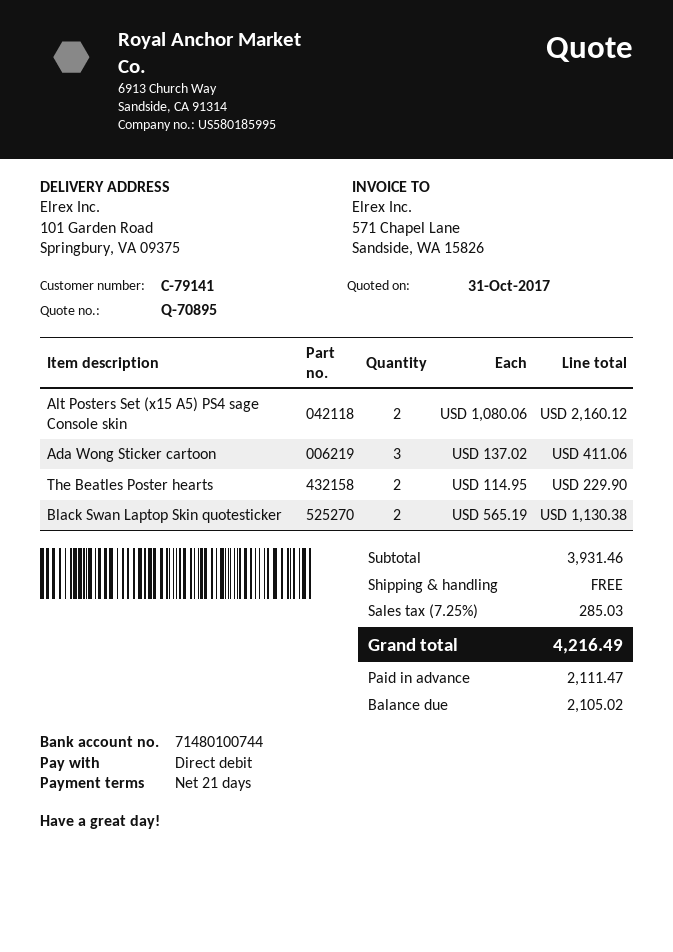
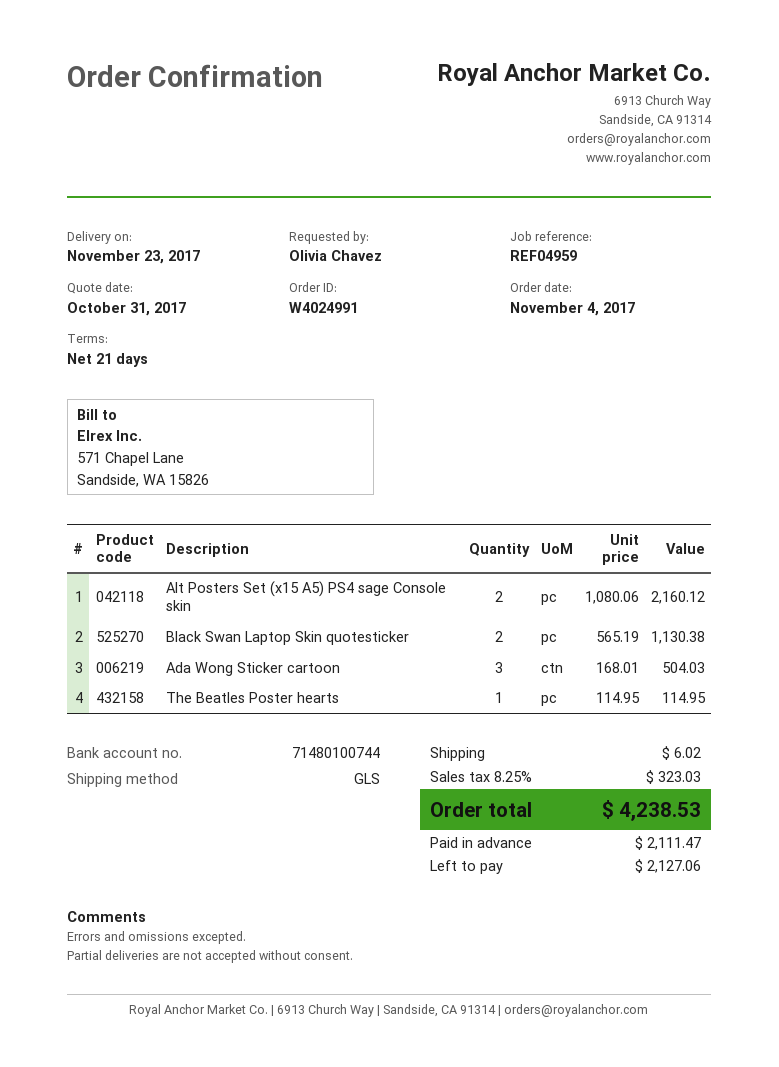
Ada Wong Sticker cartoon: 3 x 137.02 = 411.06 -> 3 x 168.01 = 504.03
The Beatles Poster hearts: 2 x 114.95 = 229.90 -> 1 x 114.95 = 114.95
shipping: 0.00 -> 6.02
tax: 7.25% = 285.03 -> 8.25% = 323.03
total: 4216.49 -> 4238.53
balance: 2105.02 -> 2127.06

